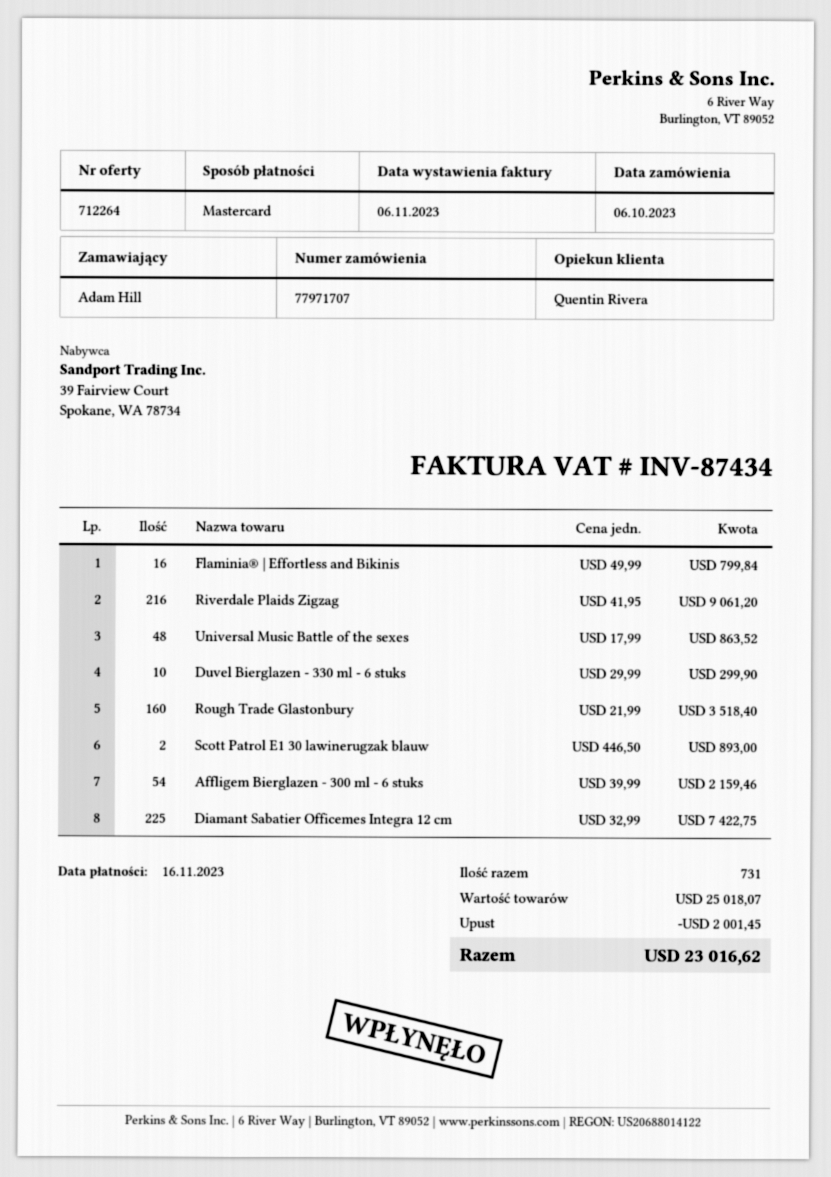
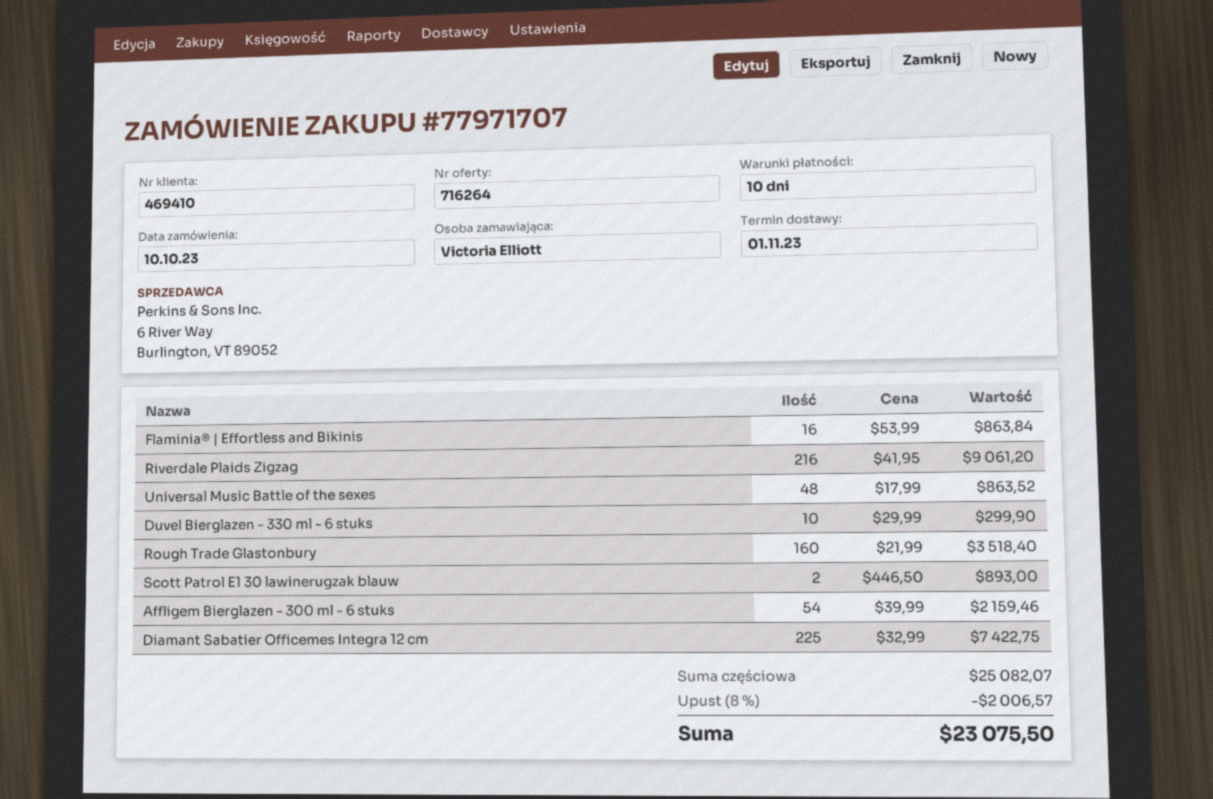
quote number: 712264 -> 716264
order date: 2023-10-06 -> 2023-10-10
ordered by: Adam Hill -> Victoria Elliott
Flaminia® | Effortless and Bikinis: 16 x 49.99 = 799.84 -> 16 x 53.99 = 863.84
subtotal: 25018.07 -> 25082.07
discount: 2001.45 -> 2006.57
total: 23016.62 -> 23075.50

